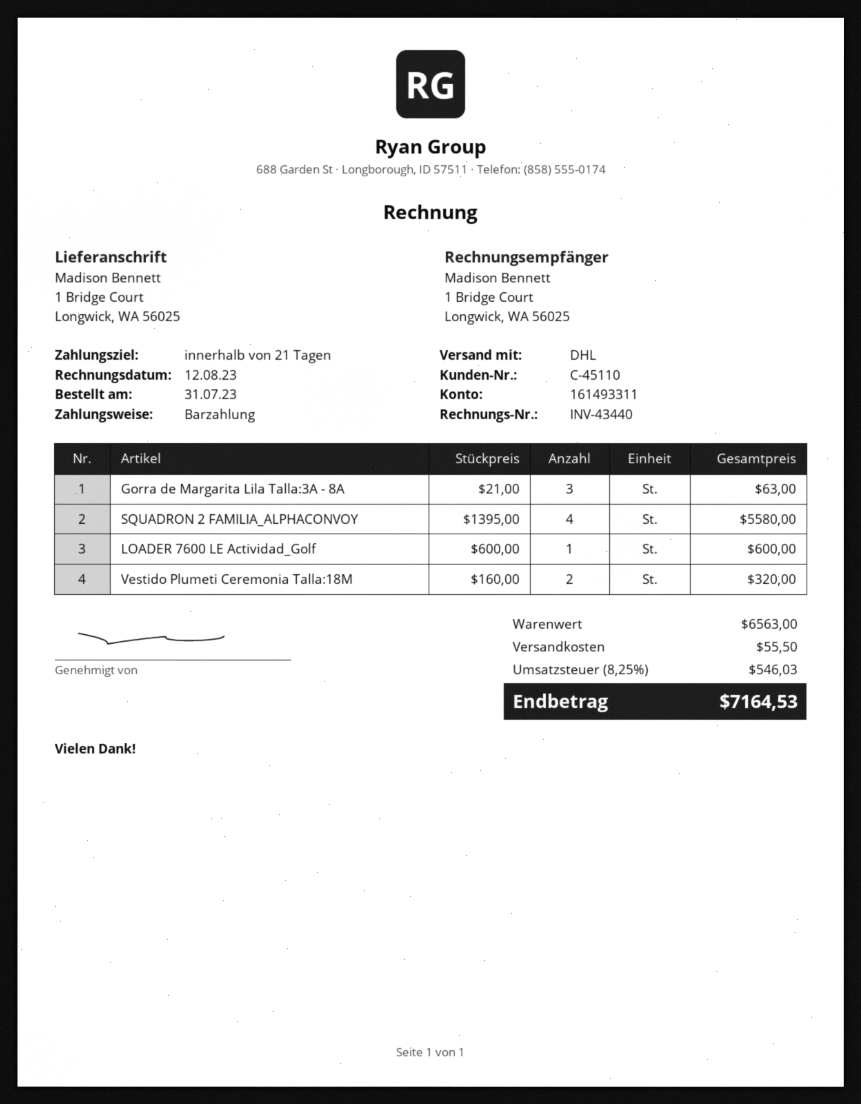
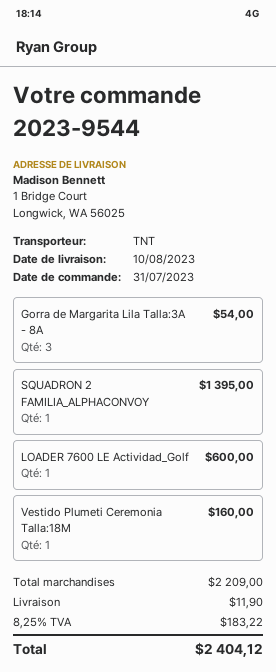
shipping method: DHL -> TNT
Gorra de Margarita Lila Talla:3A - 8A: 3 for 63.00 -> 3 for 54.00
SQUADRON 2 FAMILIA_ALPHACONVOY: 4 for 5580.00 -> 1 for 1395.00
Vestido Plumeti Ceremonia Talla:18M: 2 for 320.00 -> 1 for 160.00
subtotal: 6563.00 -> 2209.00
shipping: 55.50 -> 11.90
tax: 8.25% = 546.03 -> 8.25% = 183.22
total: 7164.53 -> 2404.12

